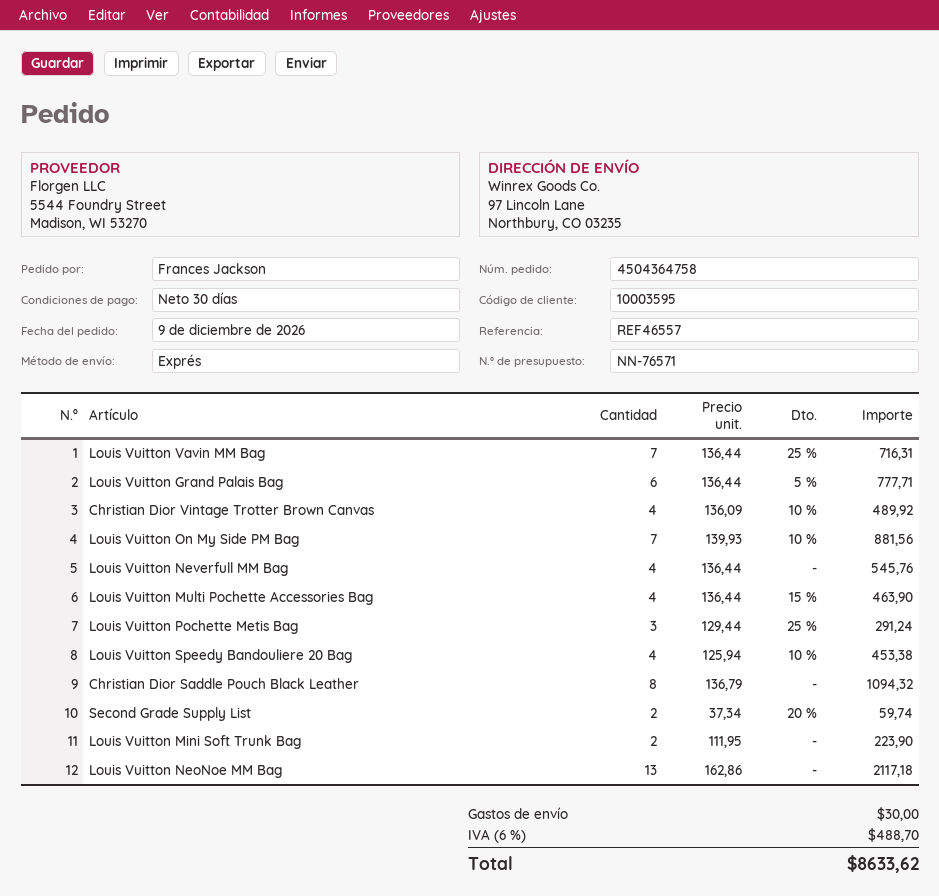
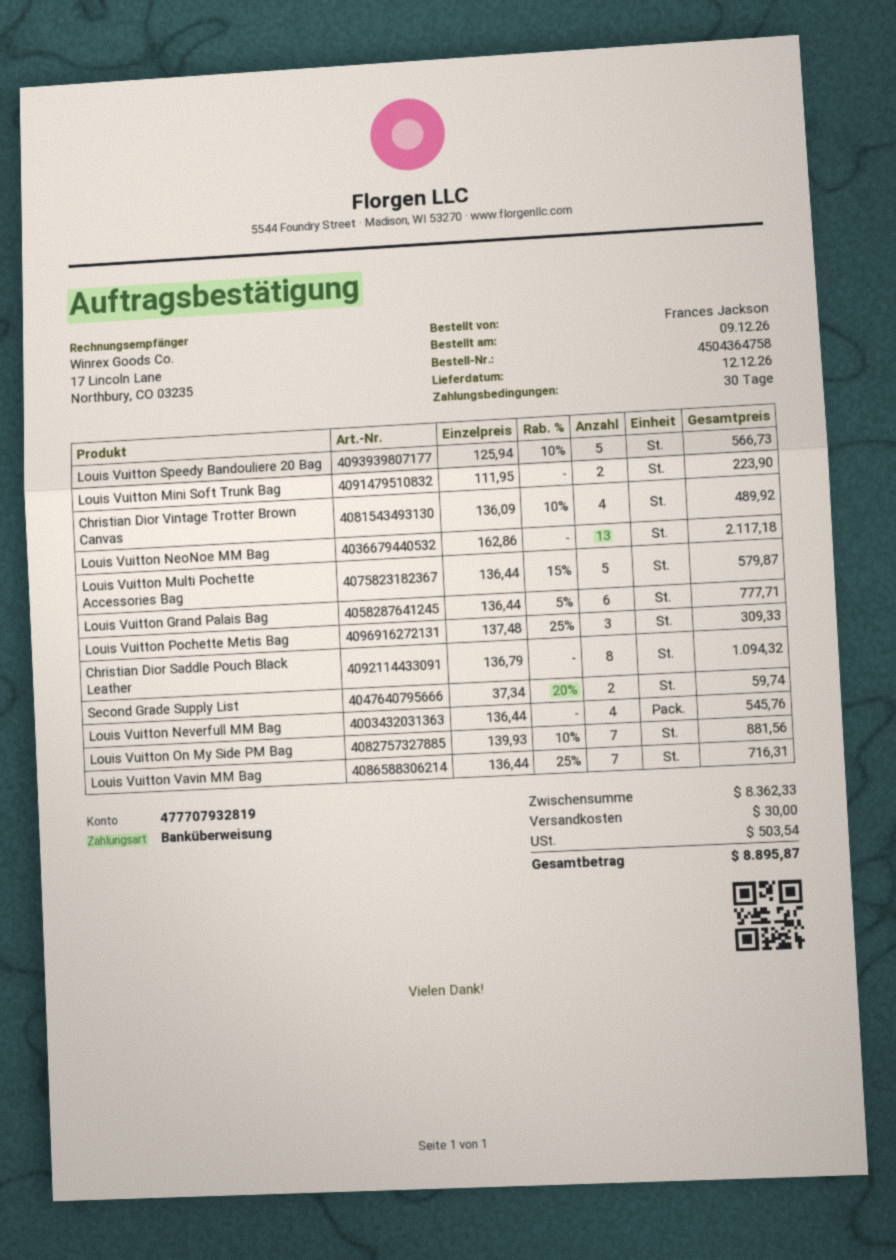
Louis Vuitton Multi Pochette Accessories Bag: 4 x 136.44 - 15% = 463.90 -> 5 x 136.44 - 15% = 579.87
Louis Vuitton Pochette Metis Bag: 3 x 129.44 - 25% = 291.24 -> 3 x 137.48 - 25% = 309.33
Louis Vuitton Speedy Bandouliere 20 Bag: 4 x 125.94 - 10% = 453.38 -> 5 x 125.94 - 10% = 566.73
tax: 488.70 -> 503.54
total: 8633.62 -> 8895.87

